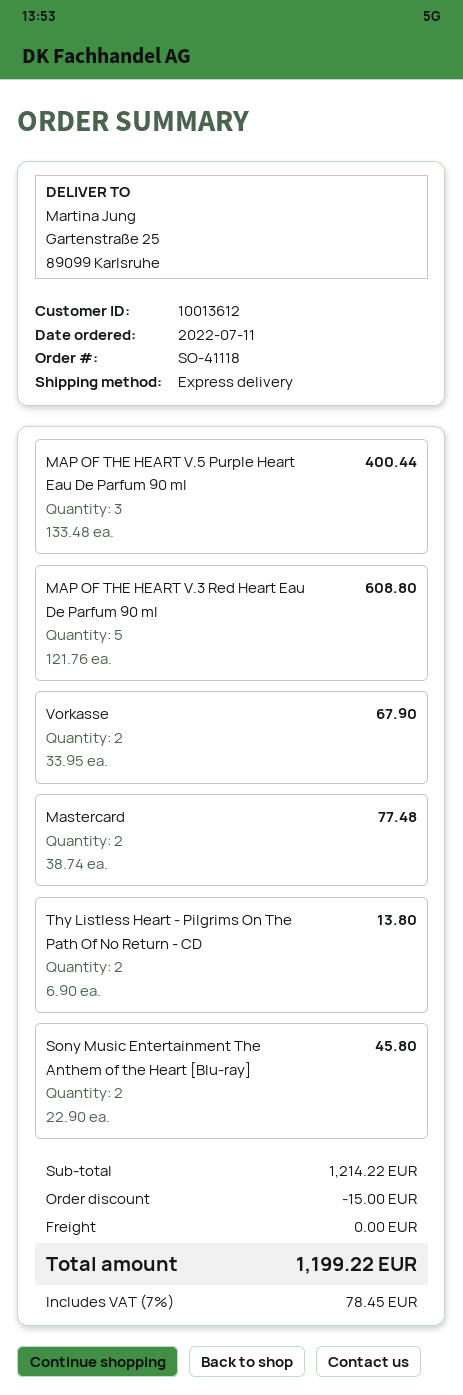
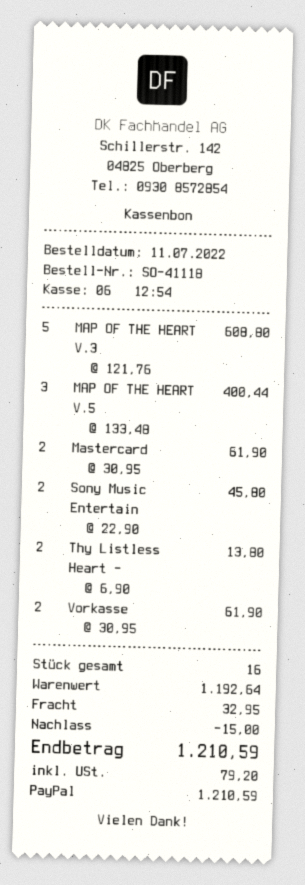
Vorkasse: 2 x 33.95 = 67.90 -> 2 x 30.95 = 61.90
Mastercard: 2 x 38.74 = 77.48 -> 2 x 30.95 = 61.90
subtotal: 1214.22 -> 1192.64
shipping: 0.00 -> 32.95
tax: 78.45 -> 79.20
total: 1199.22 -> 1210.59

